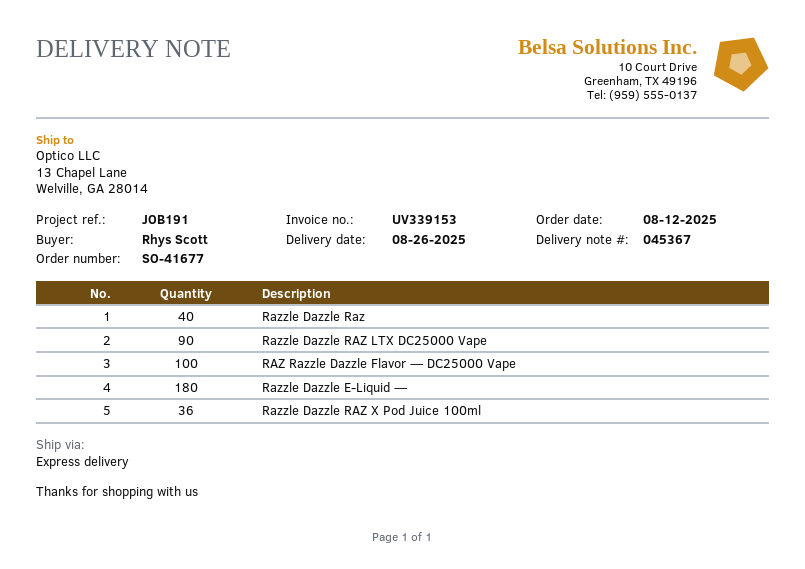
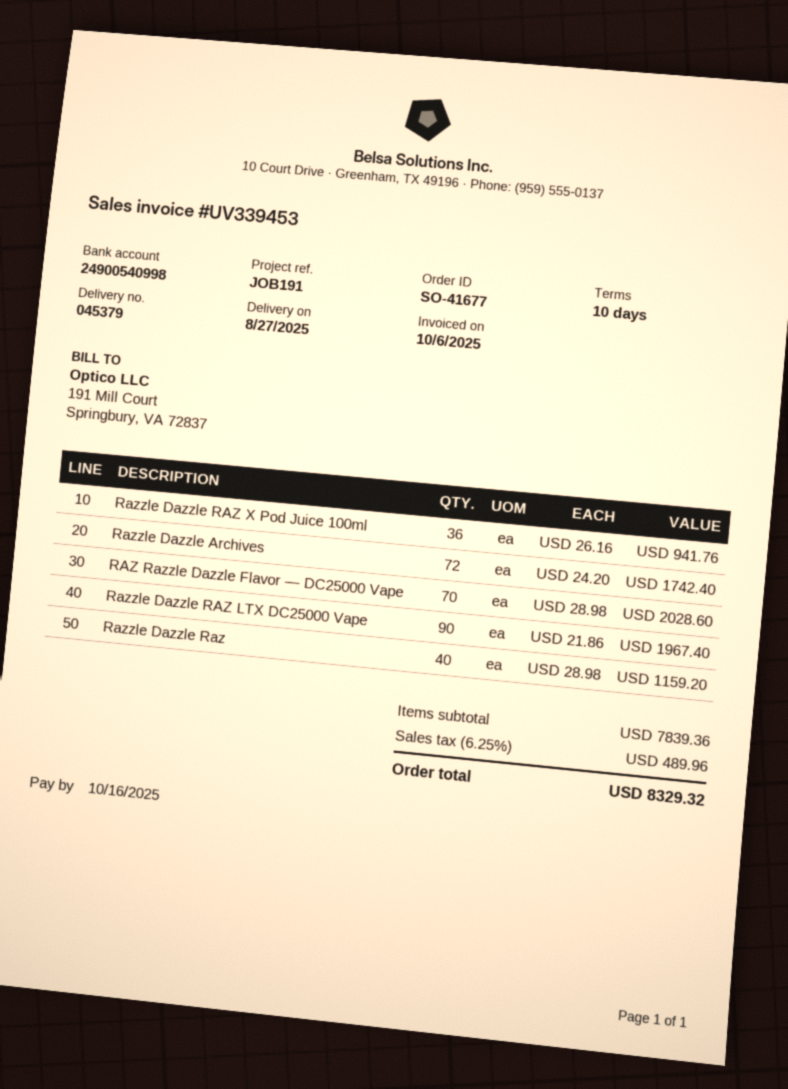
delivery note number: 045367 -> 045379
delivery date: 2025-08-26 -> 2025-08-27
invoice number: UV339153 -> UV339453
RAZ Razzle Dazzle Flavor — DC25000 Vape: 100 -> 70
Razzle Dazzle E-Liquid —: 180 -> none
Razzle Dazzle Archives: none -> 72

